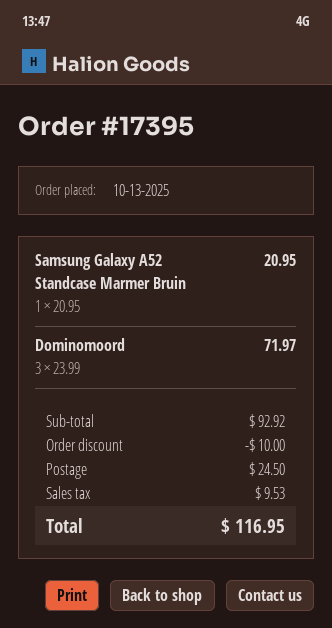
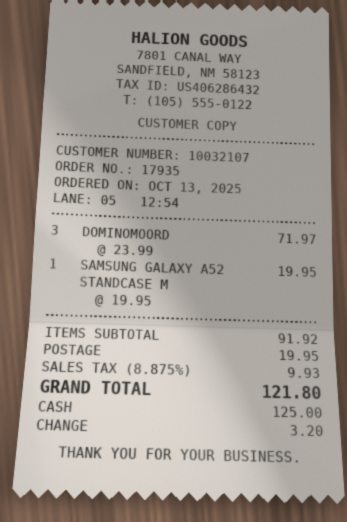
order number: 17395 -> 17935
Samsung Galaxy A52 Standcase Marmer Bruin: 1 x 20.95 = 20.95 -> 1 x 19.95 = 19.95
subtotal: 92.92 -> 91.92
discount: 10.00 -> none
shipping: 24.50 -> 19.95
tax: 9.53 -> 9.93
total: 116.95 -> 121.80

